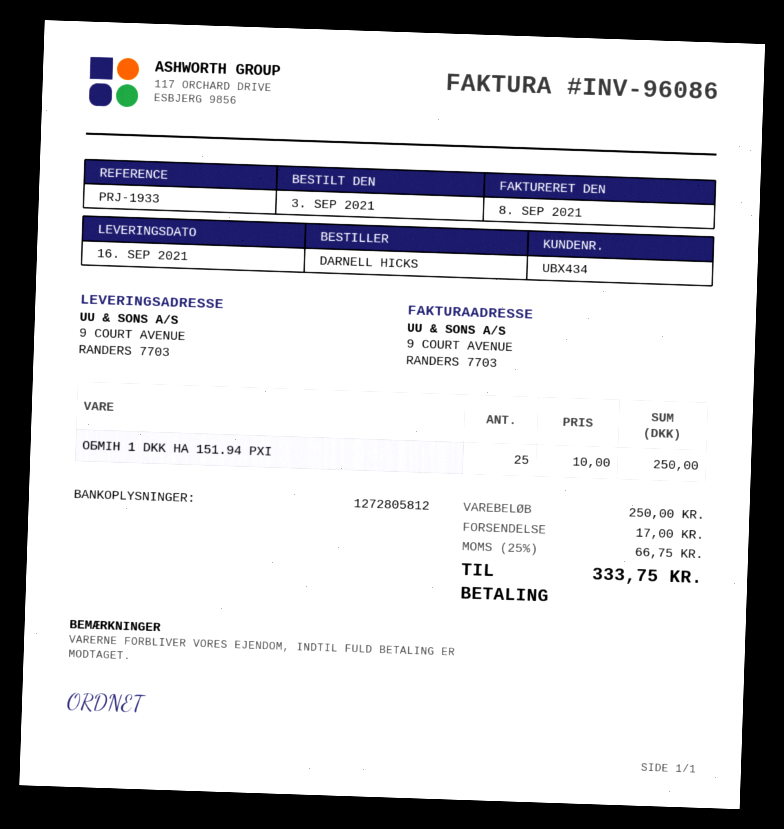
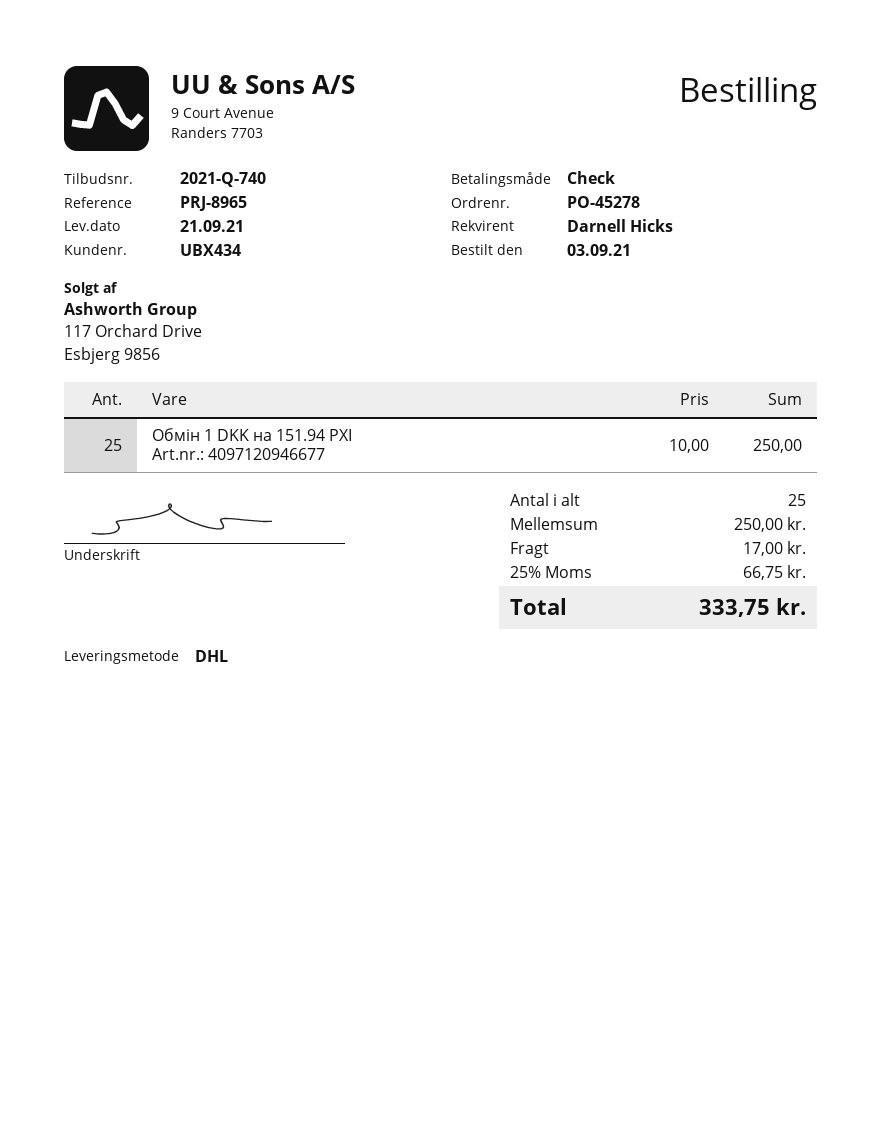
delivery date: 2021-09-16 -> 2021-09-21
reference: PRJ-1933 -> PRJ-8965

